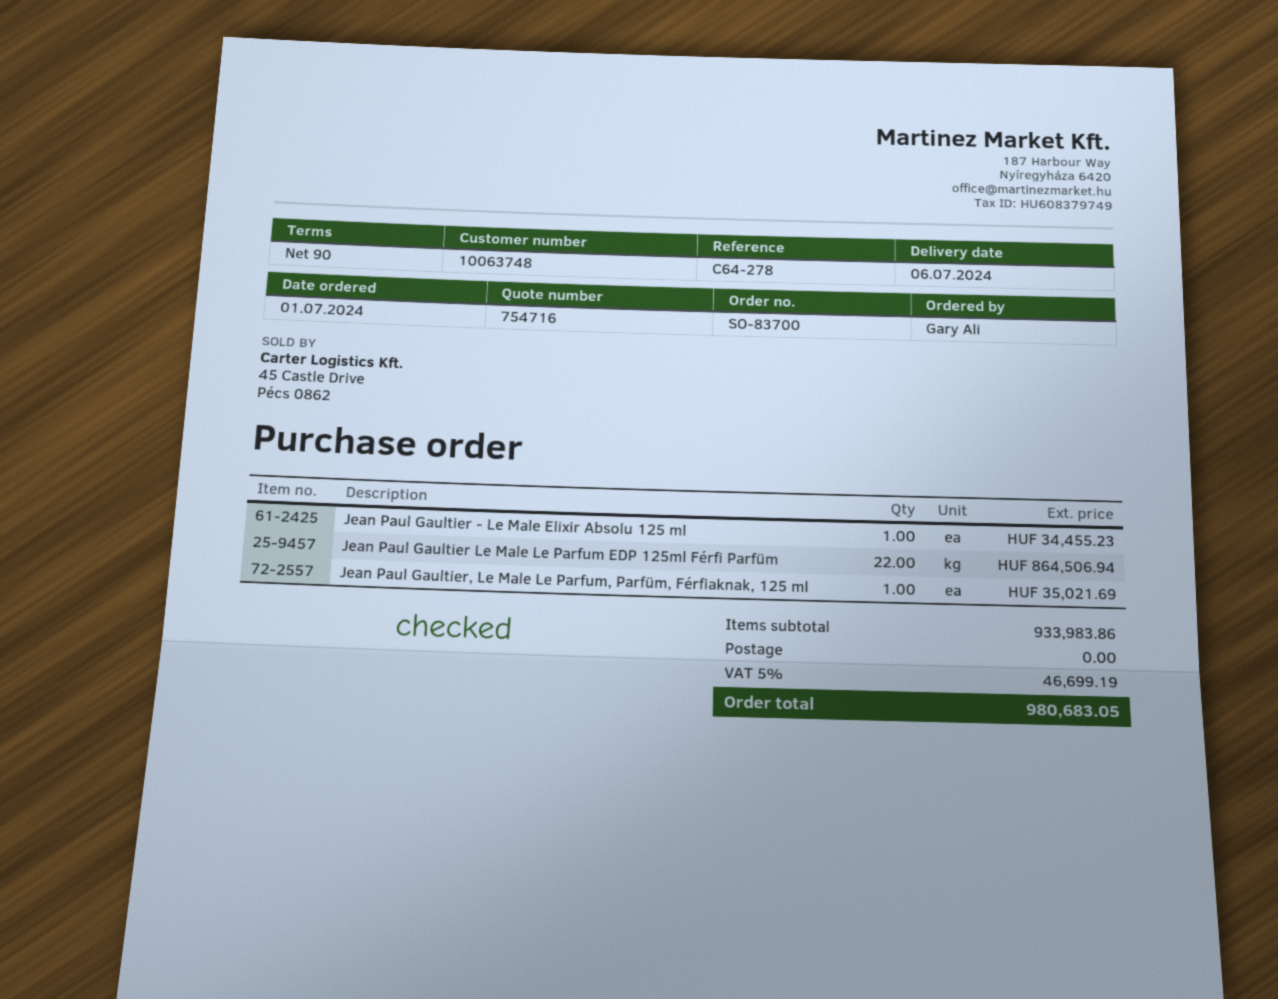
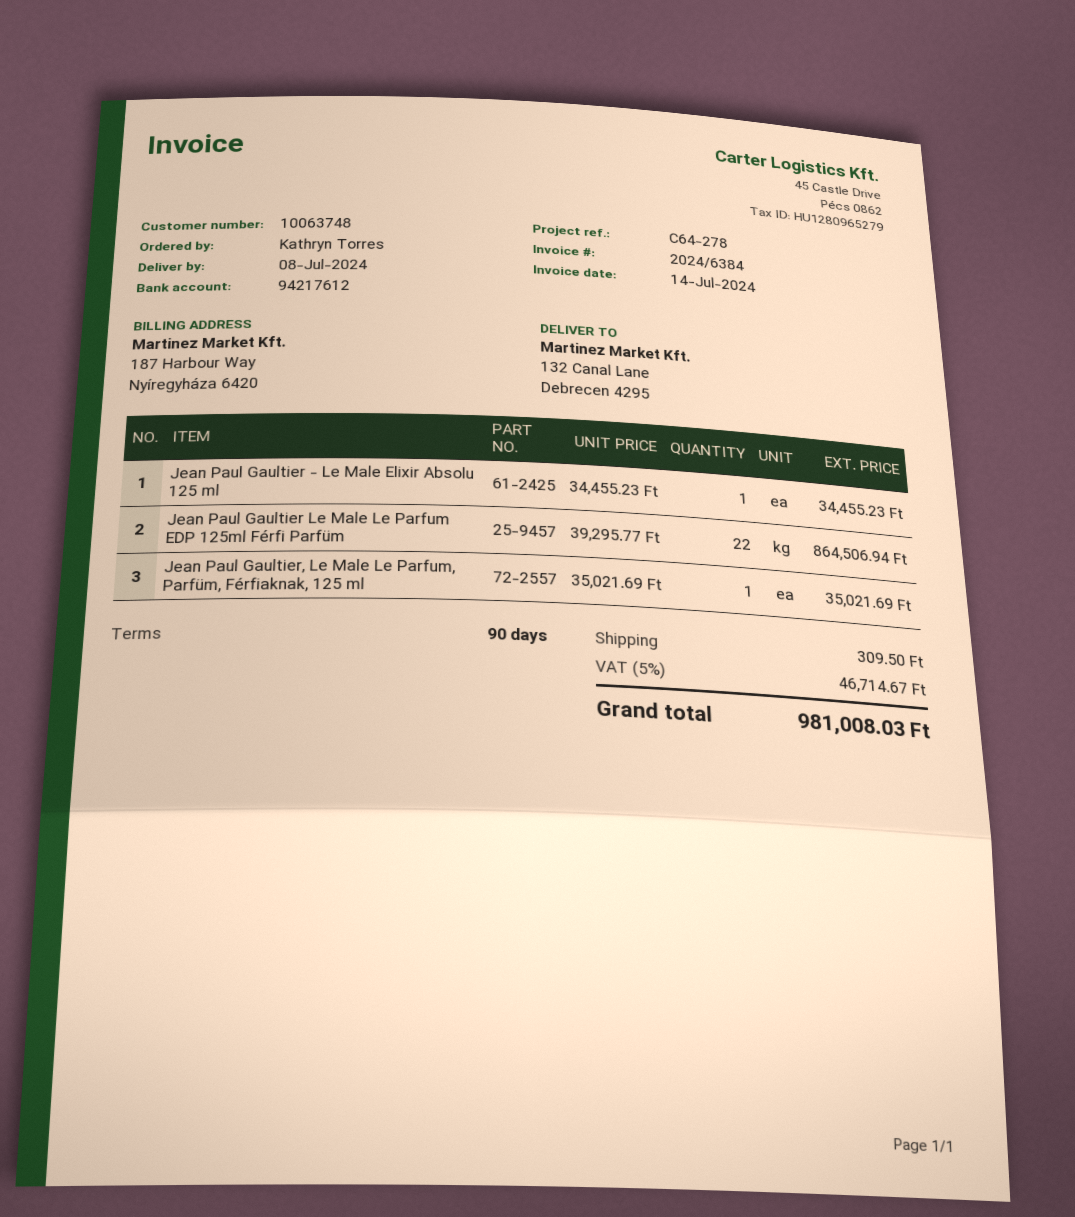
delivery date: 2024-07-06 -> 2024-07-08
ordered by: Gary Ali -> Kathryn Torres
shipping: 0.00 -> 309.50
tax: 5% = 46699.19 -> 5% = 46714.67
total: 980683.05 -> 981008.03

